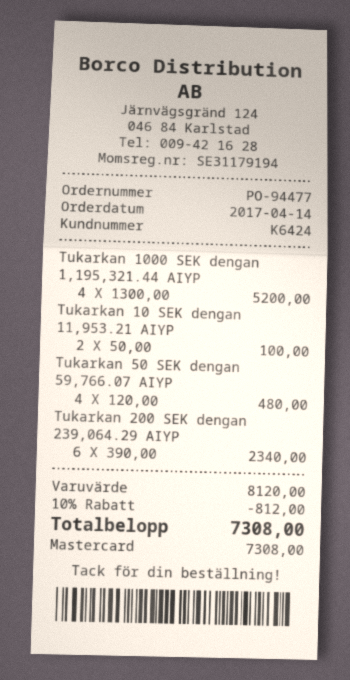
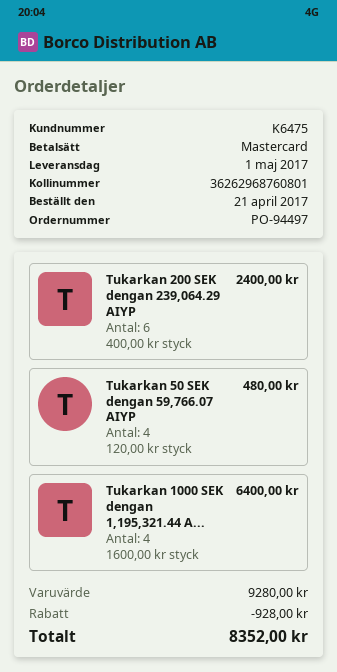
order number: PO-94477 -> PO-94497
order date: 2017-04-14 -> 2017-04-21
customer number: K6424 -> K6475
Tukarkan 1000 SEK dengan 1,195,321.44 AIYP: 4 x 1300.00 = 5200.00 -> 4 x 1600.00 = 6400.00
Tukarkan 10 SEK dengan 11,953.21 AIYP: 2 x 50.00 = 100.00 -> none
Tukarkan 200 SEK dengan 239,064.29 AIYP: 6 x 390.00 = 2340.00 -> 6 x 400.00 = 2400.00
subtotal: 8120.00 -> 9280.00
discount: 812.00 -> 928.00
total: 7308.00 -> 8352.00

